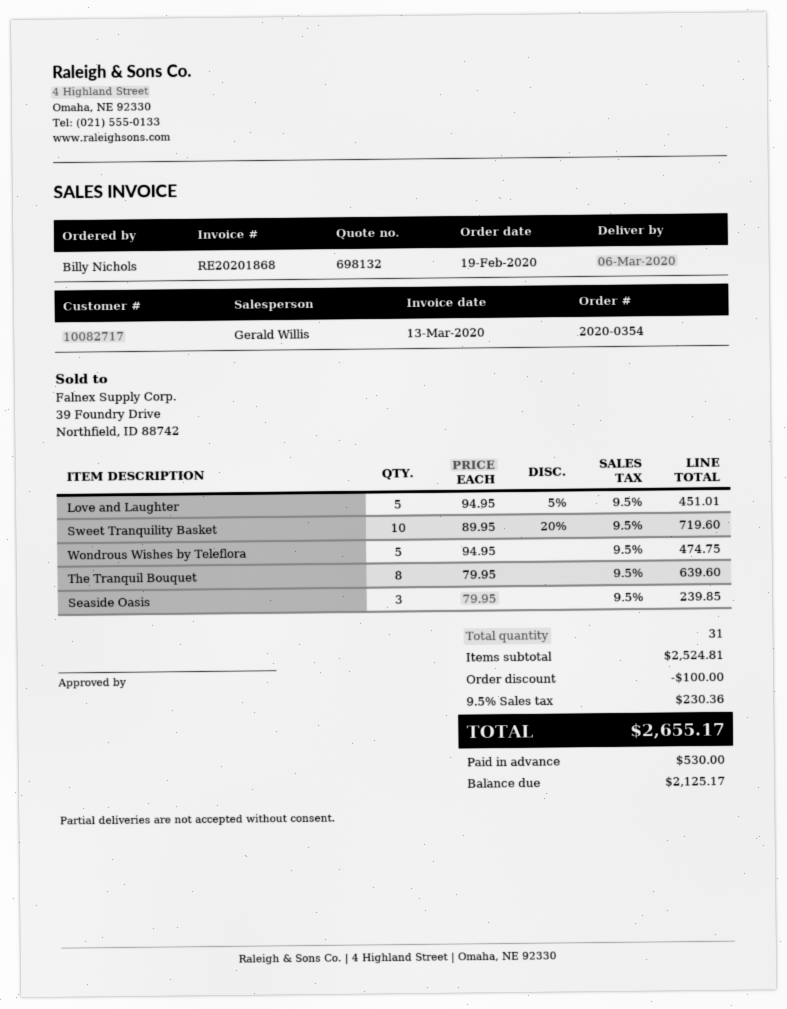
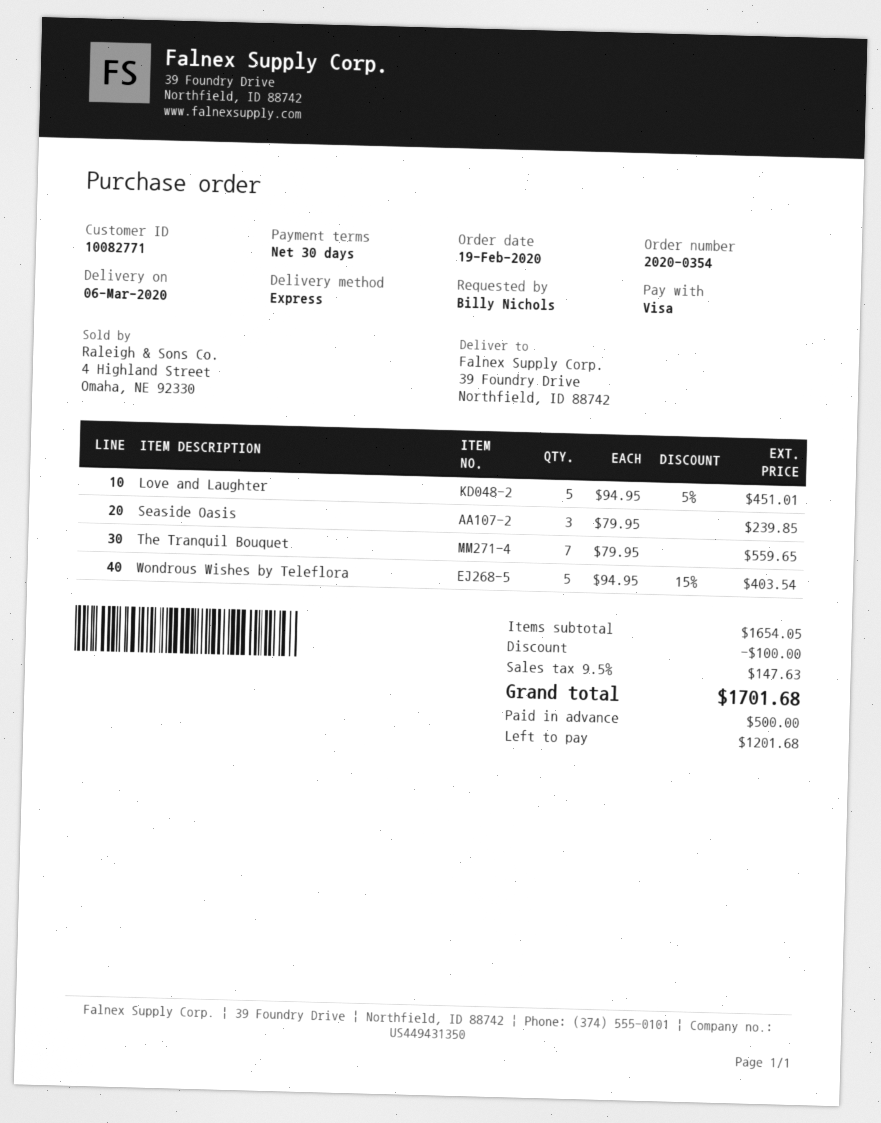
customer number: 10082717 -> 10082771
Sweet Tranquility Basket: 10 x 89.95 - 20% = 719.60 -> none
Wondrous Wishes by Teleflora: 5 x 94.95 = 474.75 -> 5 x 94.95 - 15% = 403.54
The Tranquil Bouquet: 8 x 79.95 = 639.60 -> 7 x 79.95 = 559.65
subtotal: 2524.81 -> 1654.05
tax: 9.5% = 230.36 -> 9.5% = 147.63
total: 2655.17 -> 1701.68
deposit: 530.00 -> 500.00
balance: 2125.17 -> 1201.68

